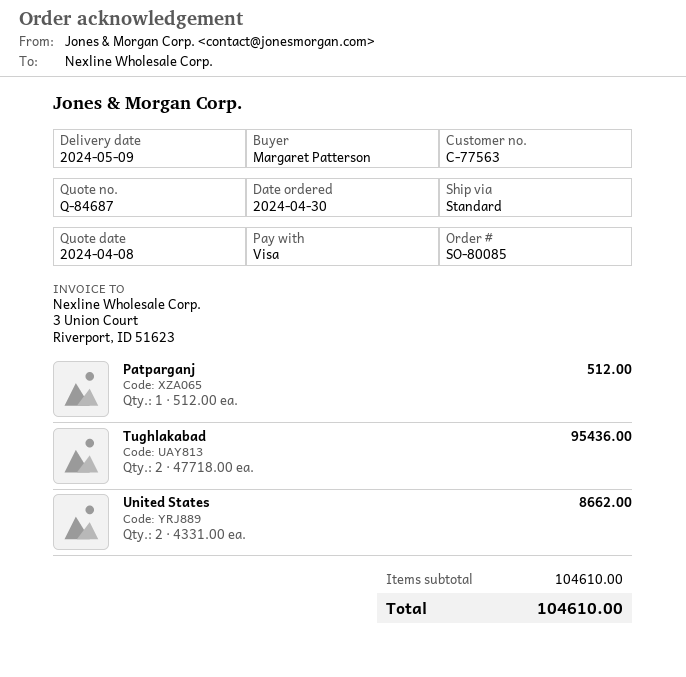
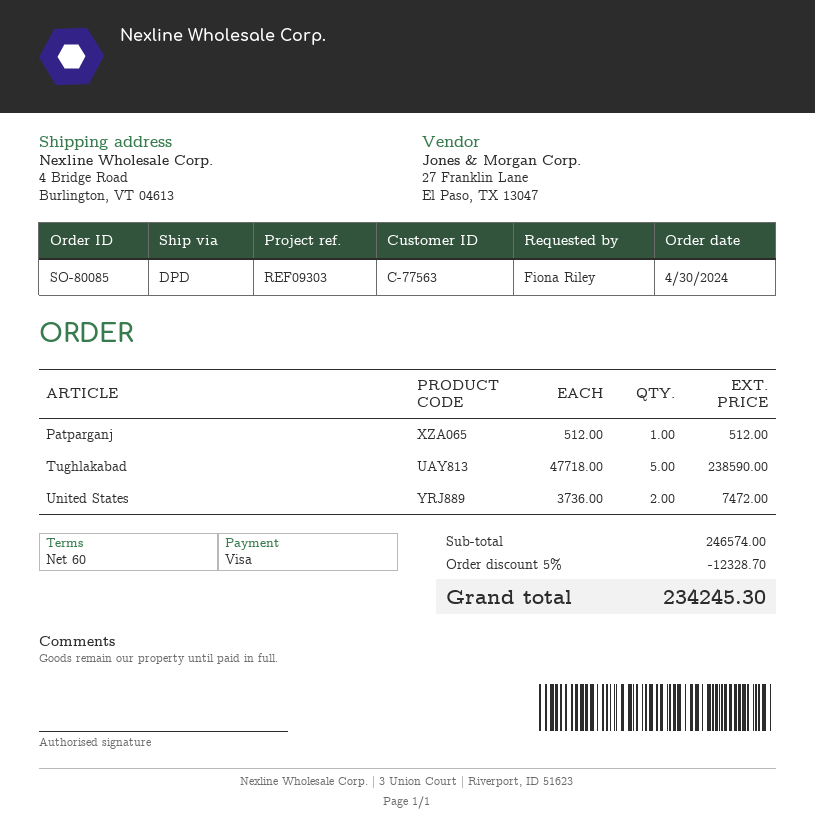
ordered by: Margaret Patterson -> Fiona Riley
shipping method: standard -> DPD
Tughlakabad: 2 x 47718.00 = 95436.00 -> 5 x 47718.00 = 238590.00
United States: 2 x 4331.00 = 8662.00 -> 2 x 3736.00 = 7472.00
subtotal: 104610.00 -> 246574.00
discount: none -> 5% = 12328.70
total: 104610.00 -> 234245.30

